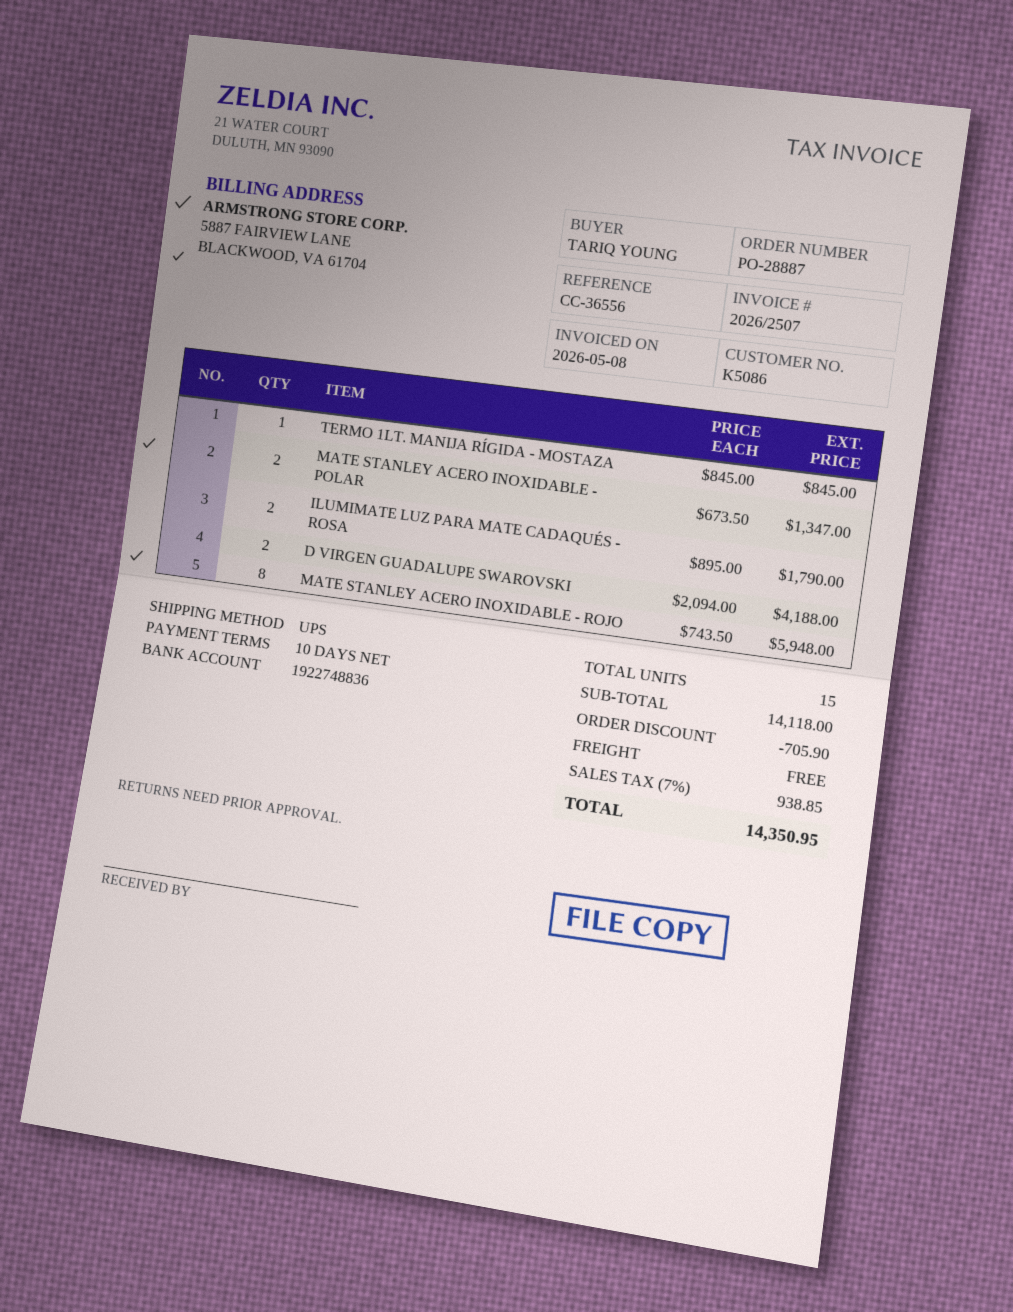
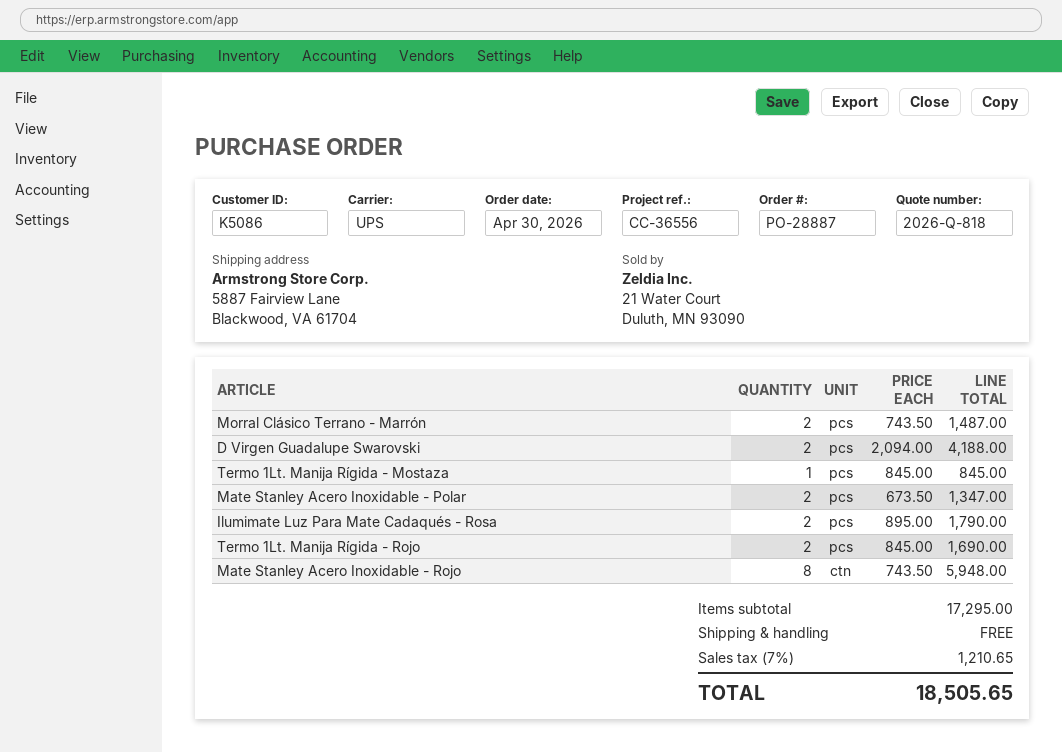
Morral Clásico Terrano - Marrón: none -> 2 x 743.50 = 1487.00
Termo 1Lt. Manija Rígida - Rojo: none -> 2 x 845.00 = 1690.00
subtotal: 14118.00 -> 17295.00
discount: 705.90 -> none
tax: 7% = 938.85 -> 7% = 1210.65
total: 14350.95 -> 18505.65

